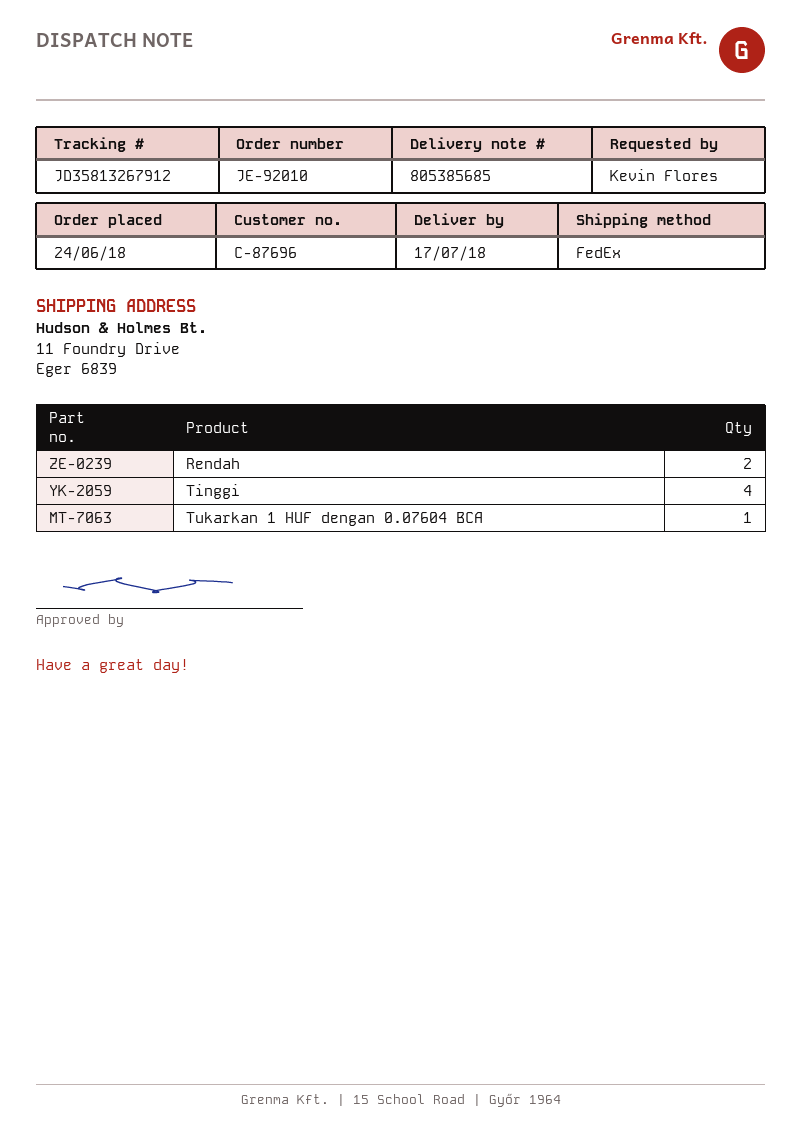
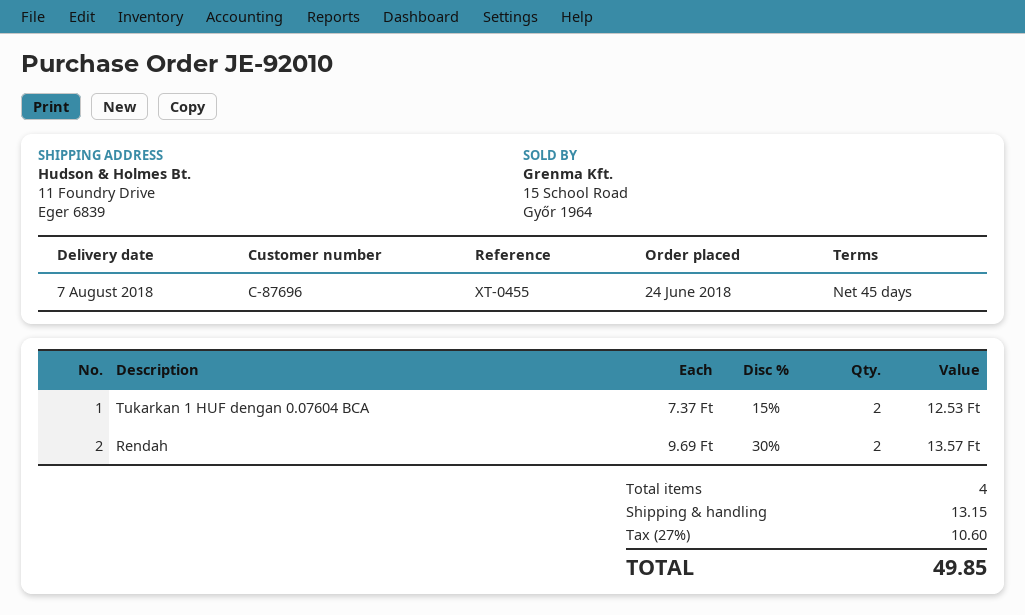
delivery date: 2018-07-17 -> 2018-08-07
Tinggi: 4 -> none
Tukarkan 1 HUF dengan 0.07604 BCA: 1 -> 2

